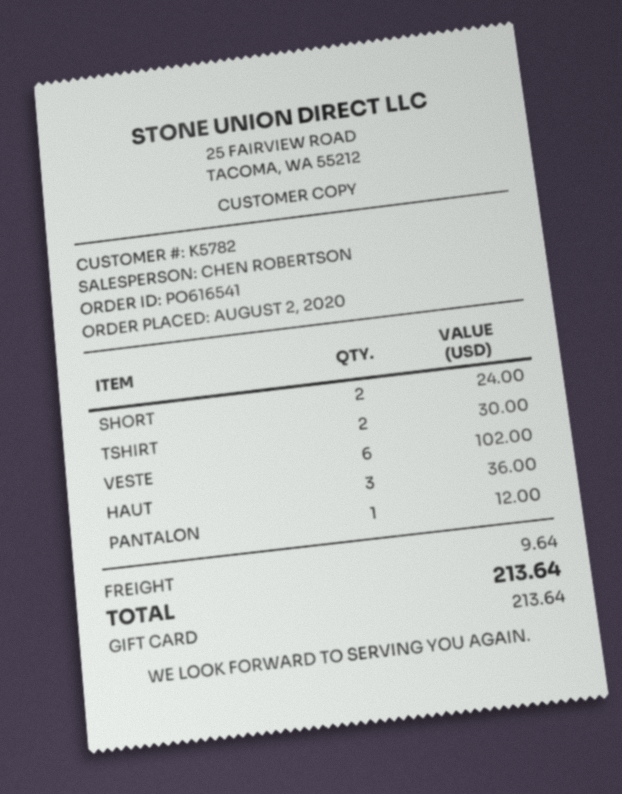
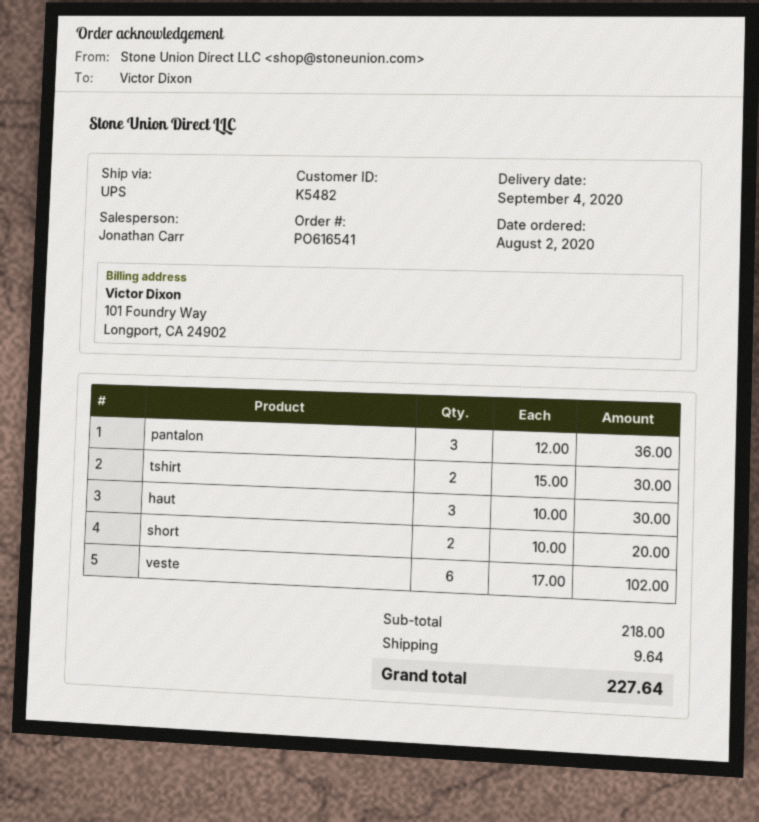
customer number: K5782 -> K5482
sales rep: CHEN ROBERTSON -> Jonathan Carr
SHORT: 2 for 24.00 -> 2 for 20.00
HAUT: 3 for 36.00 -> 3 for 30.00
PANTALON: 1 for 12.00 -> 3 for 36.00
total: 213.64 -> 227.64

